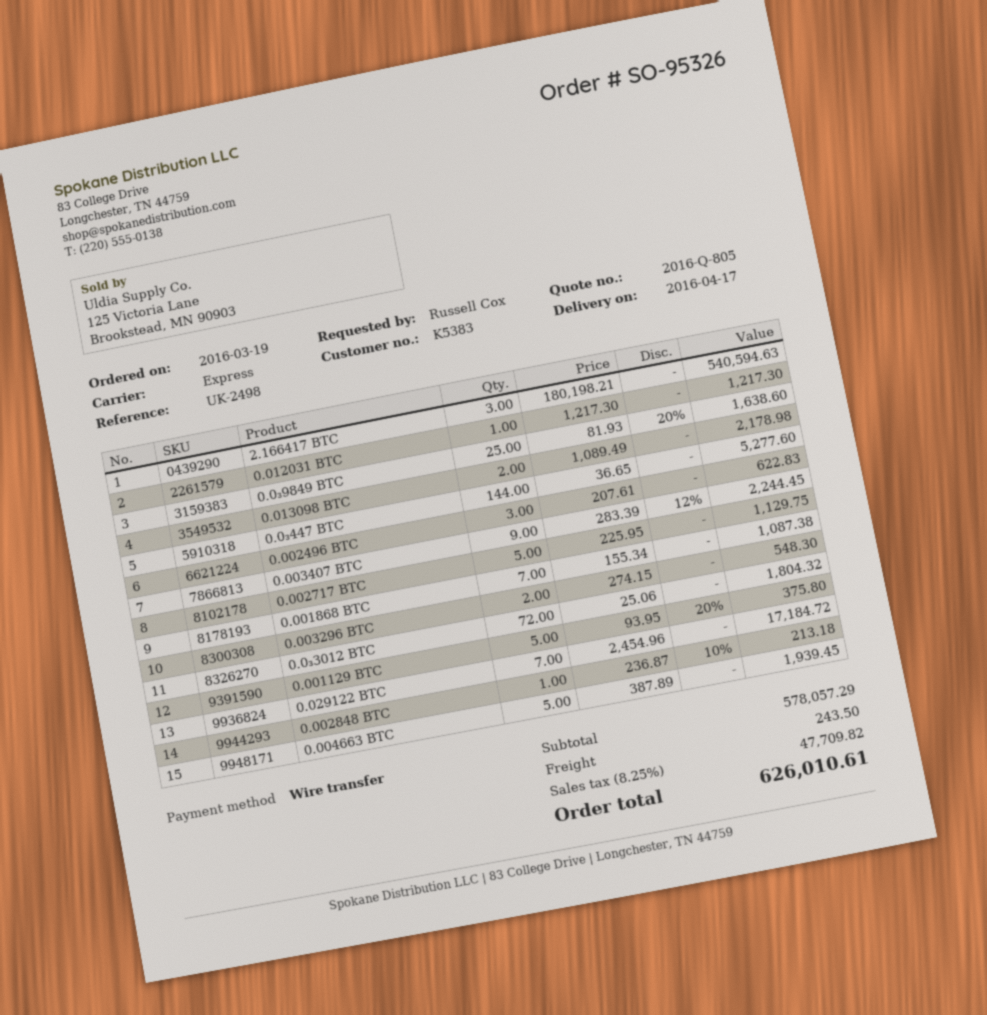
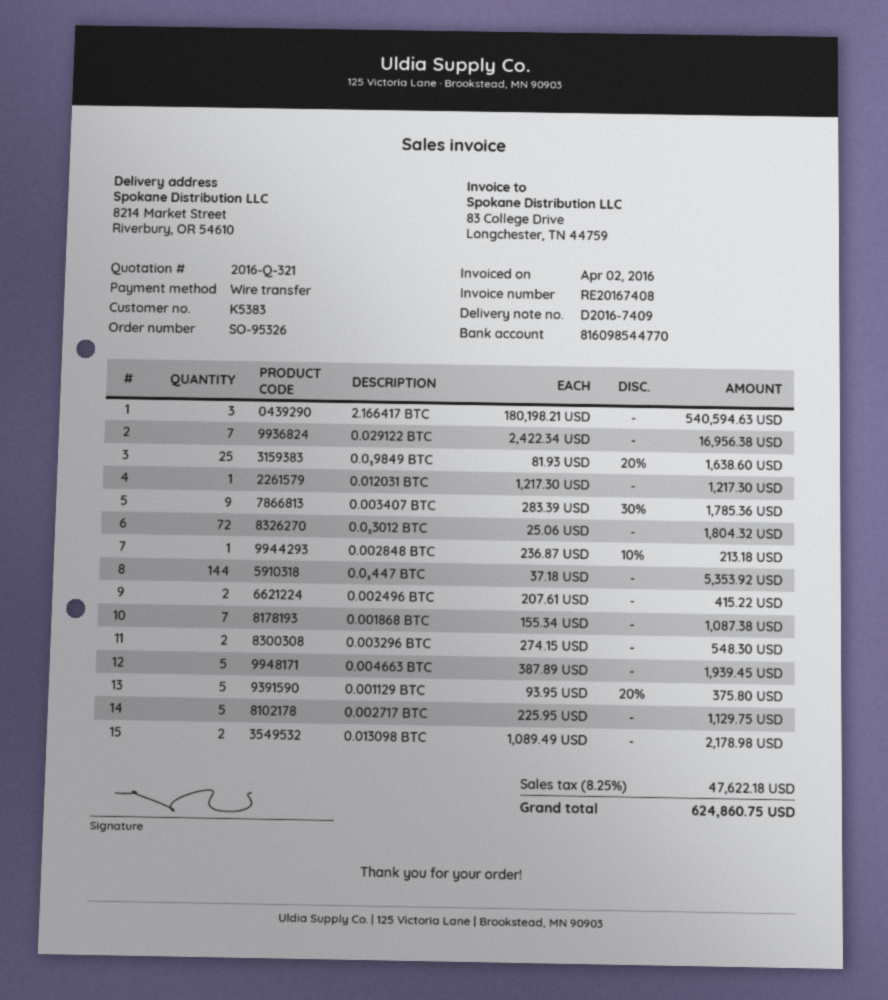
quote number: 2016-Q-805 -> 2016-Q-321
0.0₃447 BTC: 144 x 36.65 = 5277.60 -> 144 x 37.18 = 5353.92
0.002496 BTC: 3 x 207.61 = 622.83 -> 2 x 207.61 = 415.22
0.003407 BTC: 9 x 283.39 - 12% = 2244.45 -> 9 x 283.39 - 30% = 1785.36
0.029122 BTC: 7 x 2454.96 = 17184.72 -> 7 x 2422.34 = 16956.38
shipping: 243.50 -> none
tax: 8.25% = 47709.82 -> 8.25% = 47622.18
total: 626010.61 -> 624860.75

